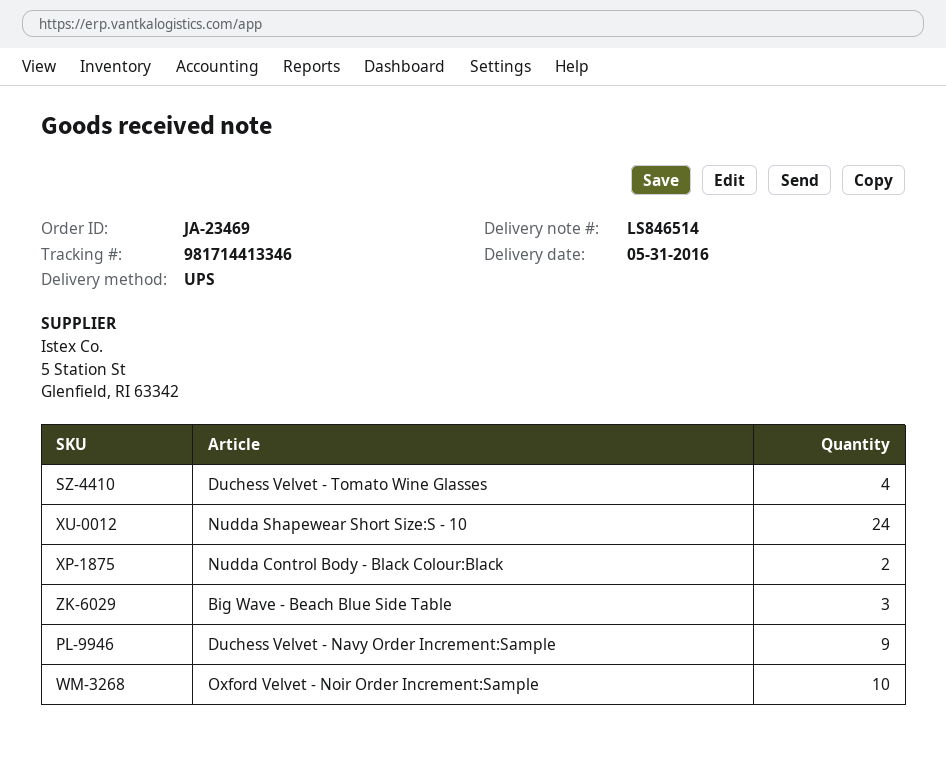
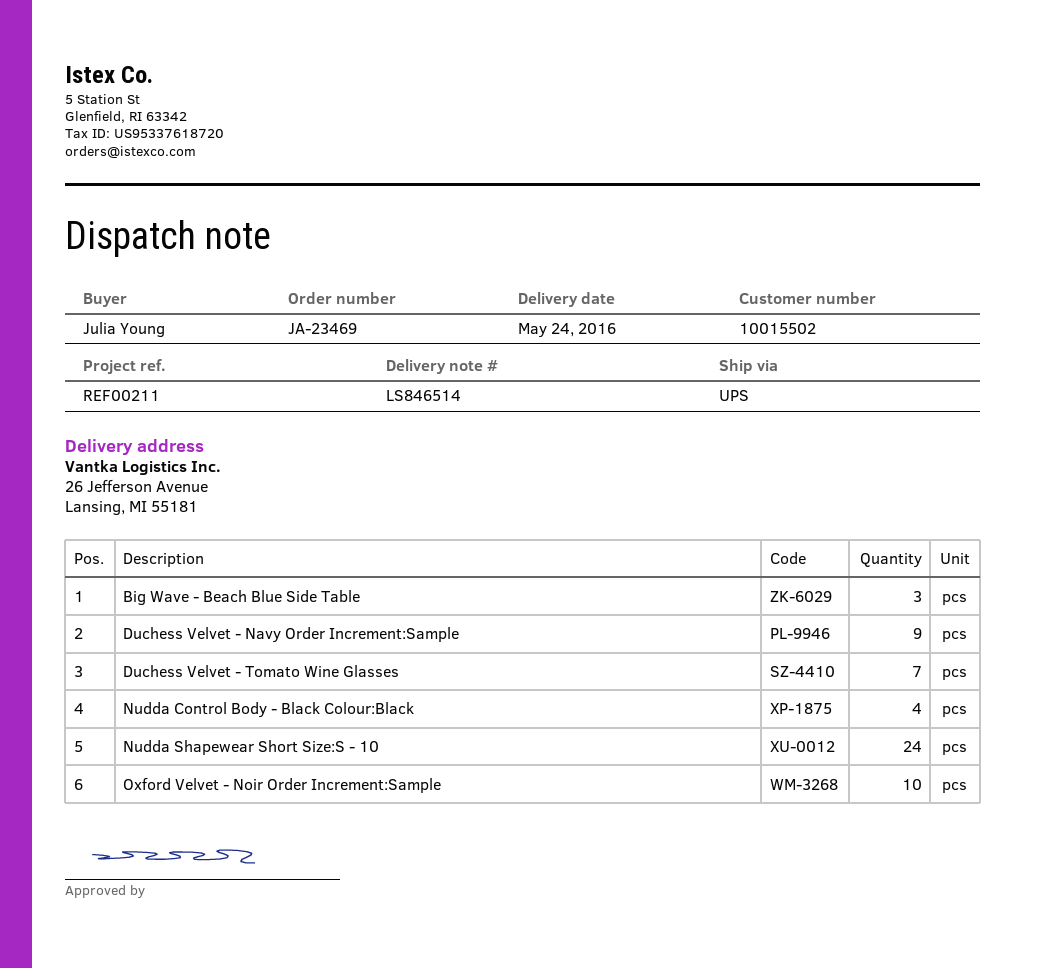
delivery date: 2016-05-31 -> 2016-05-24
Duchess Velvet - Tomato Wine Glasses: 4 -> 7
Nudda Control Body - Black Colour:Black: 2 -> 4

